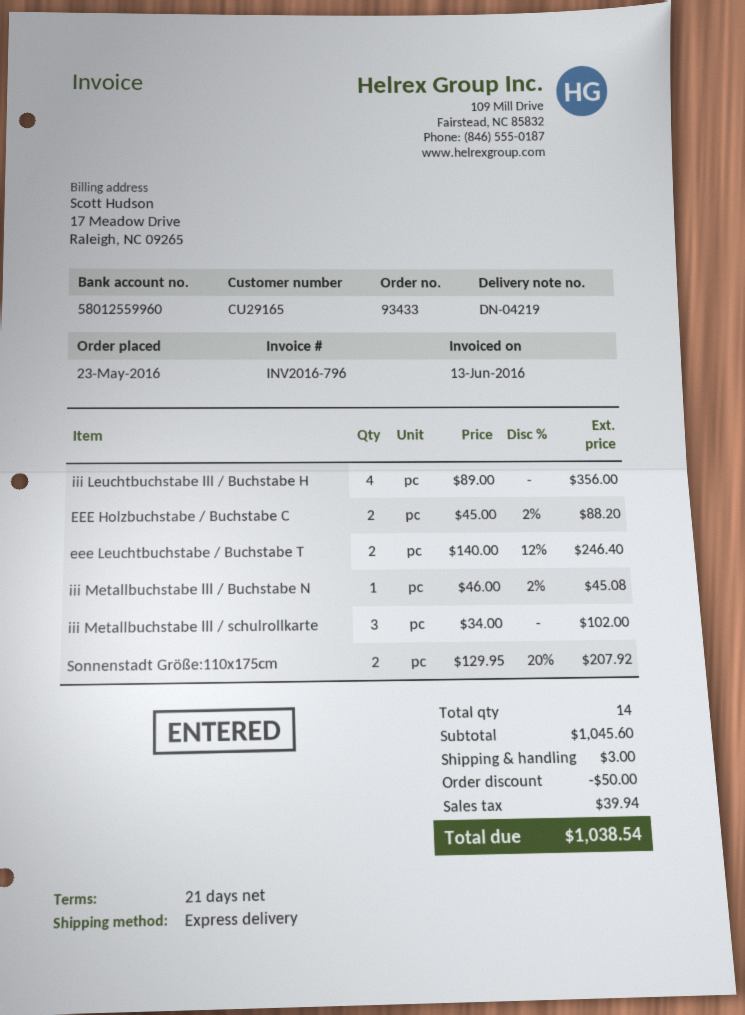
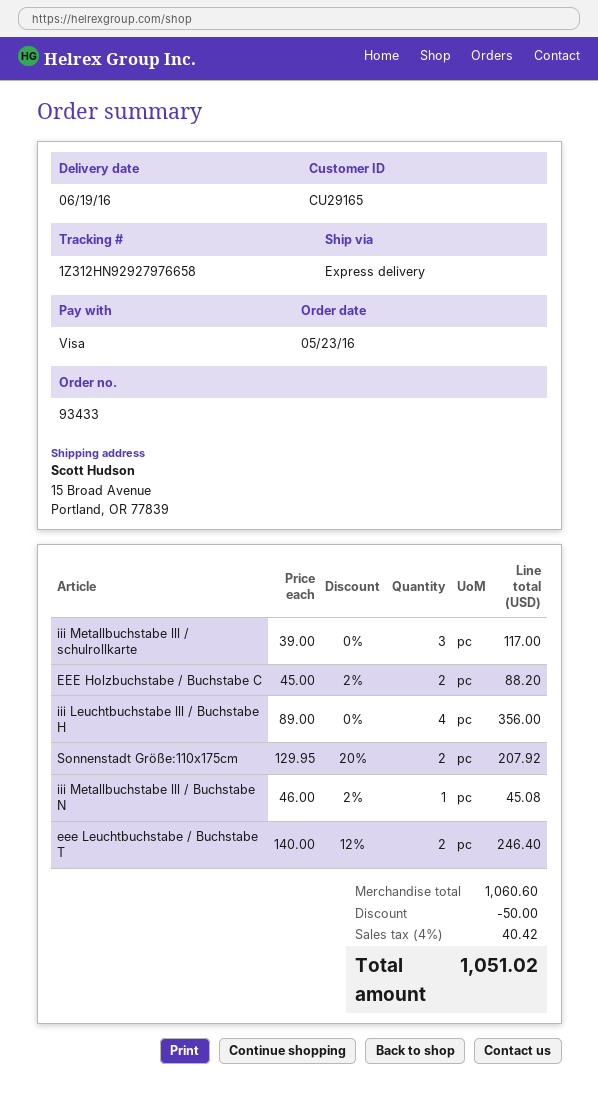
iii Metallbuchstabe lll / schulrollkarte: 3 x 34.00 = 102.00 -> 3 x 39.00 = 117.00
subtotal: 1045.60 -> 1060.60
shipping: 3.00 -> none
tax: 39.94 -> 40.42
total: 1038.54 -> 1051.02

